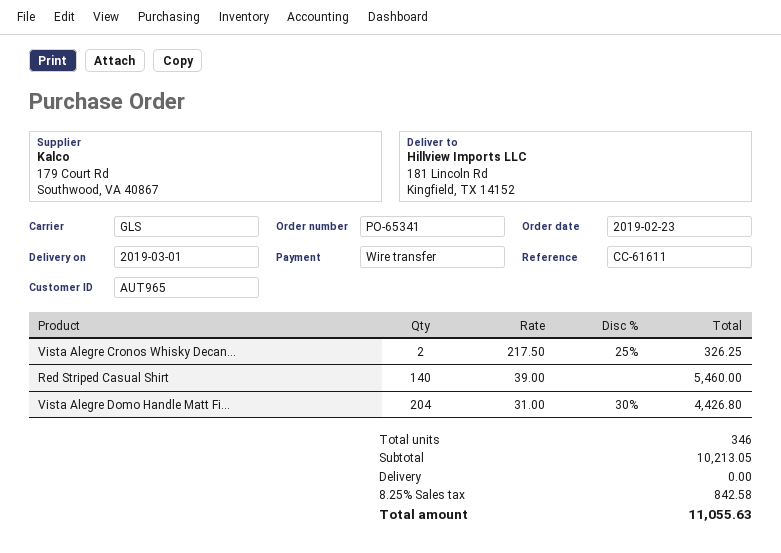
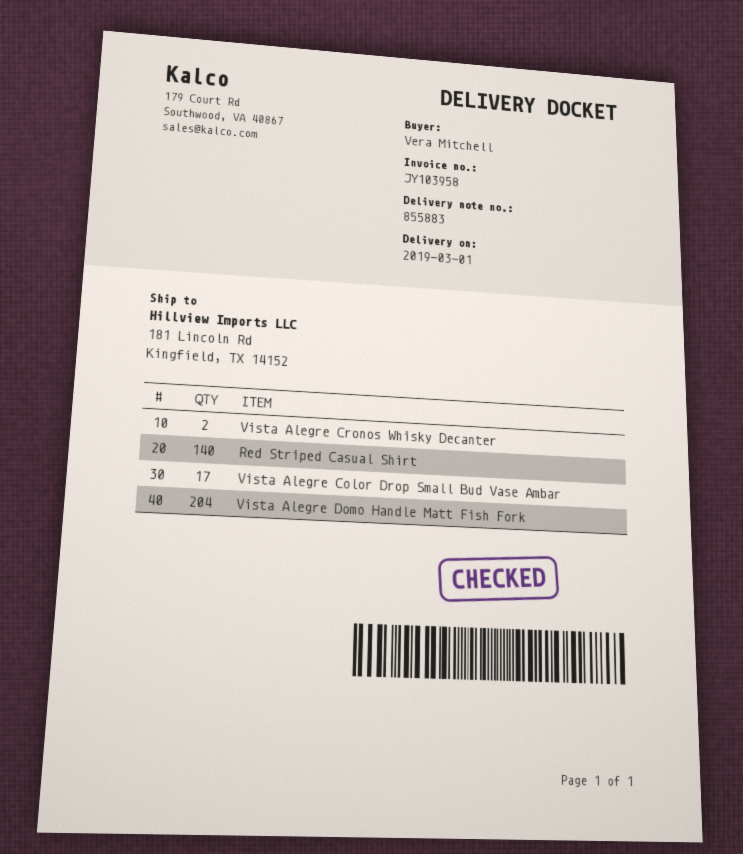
Vista Alegre Color Drop Small Bud Vase Ambar: none -> 17

